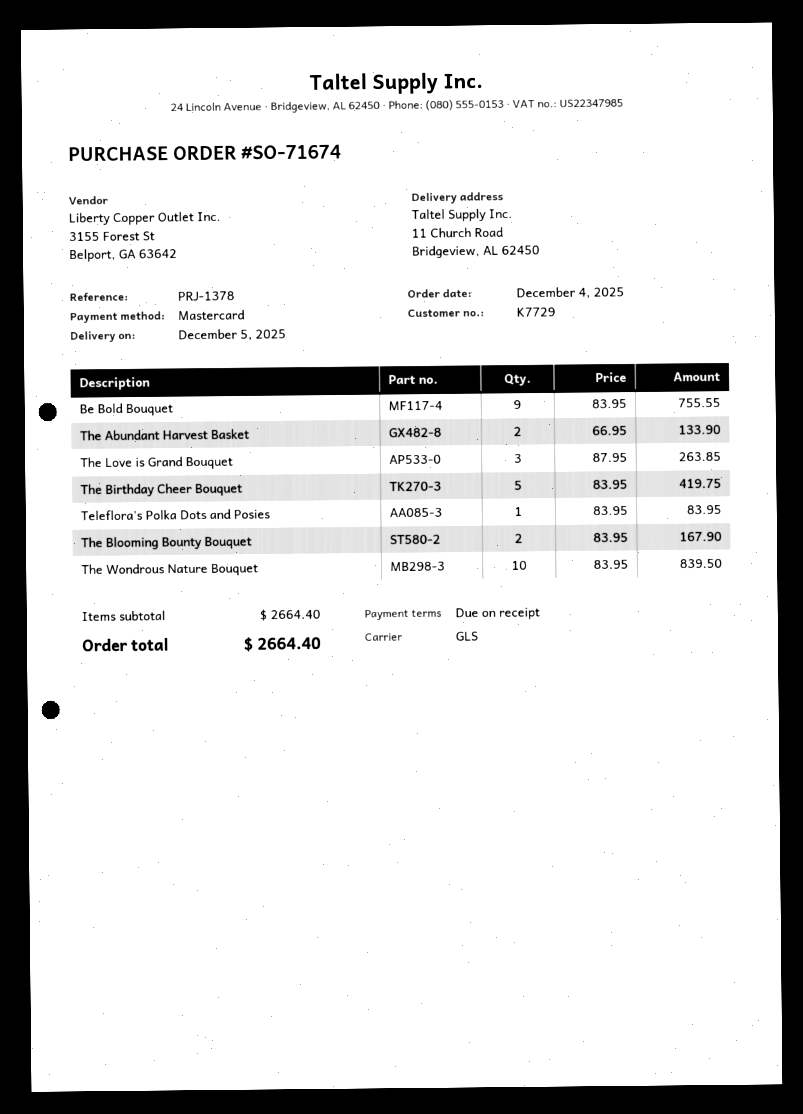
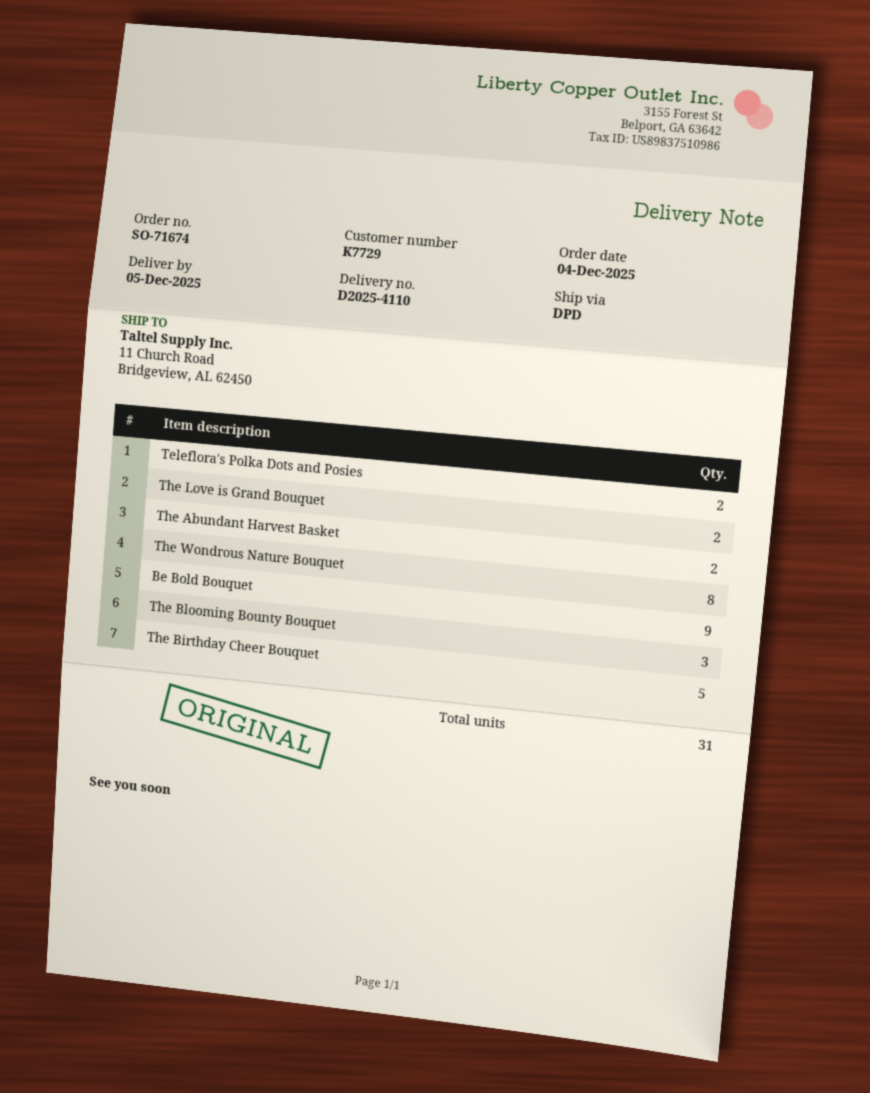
shipping method: GLS -> DPD
The Love is Grand Bouquet: 3 -> 2
Teleflora's Polka Dots and Posies: 1 -> 2
The Blooming Bounty Bouquet: 2 -> 3
The Wondrous Nature Bouquet: 10 -> 8

